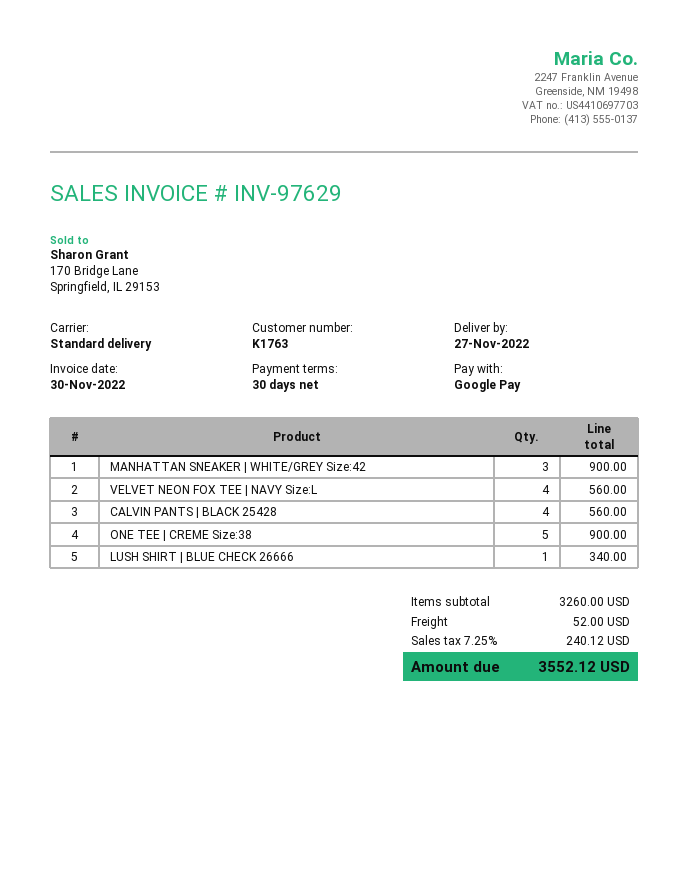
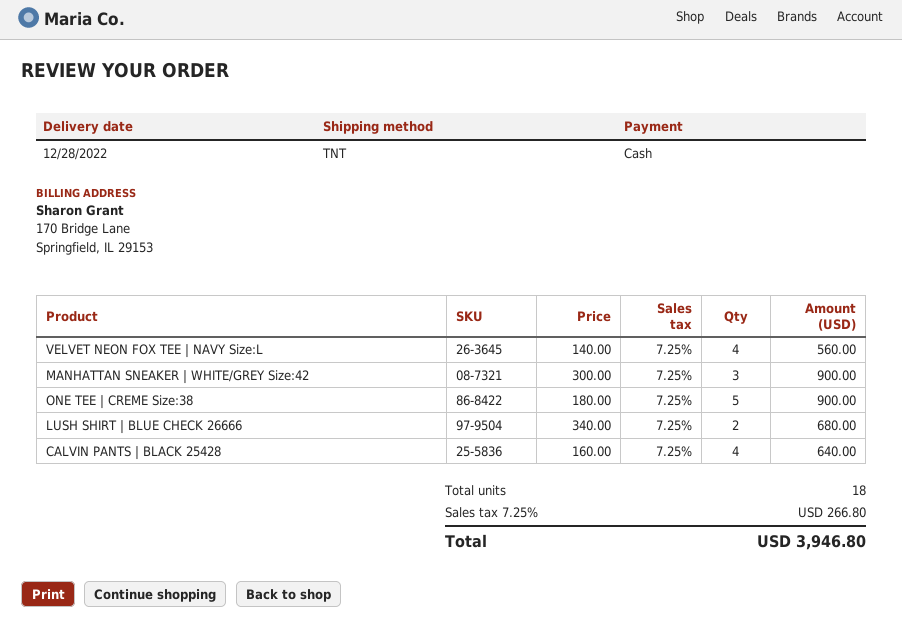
delivery date: 2022-11-27 -> 2022-12-28
payment method: Google Pay -> cash
shipping method: standard -> TNT
CALVIN PANTS | BLACK 25428: 4 for 560.00 -> 4 for 640.00
LUSH SHIRT | BLUE CHECK 26666: 1 for 340.00 -> 2 for 680.00
shipping: 52.00 -> none
tax: 7.25% = 240.12 -> 7.25% = 266.80
total: 3552.12 -> 3946.80

